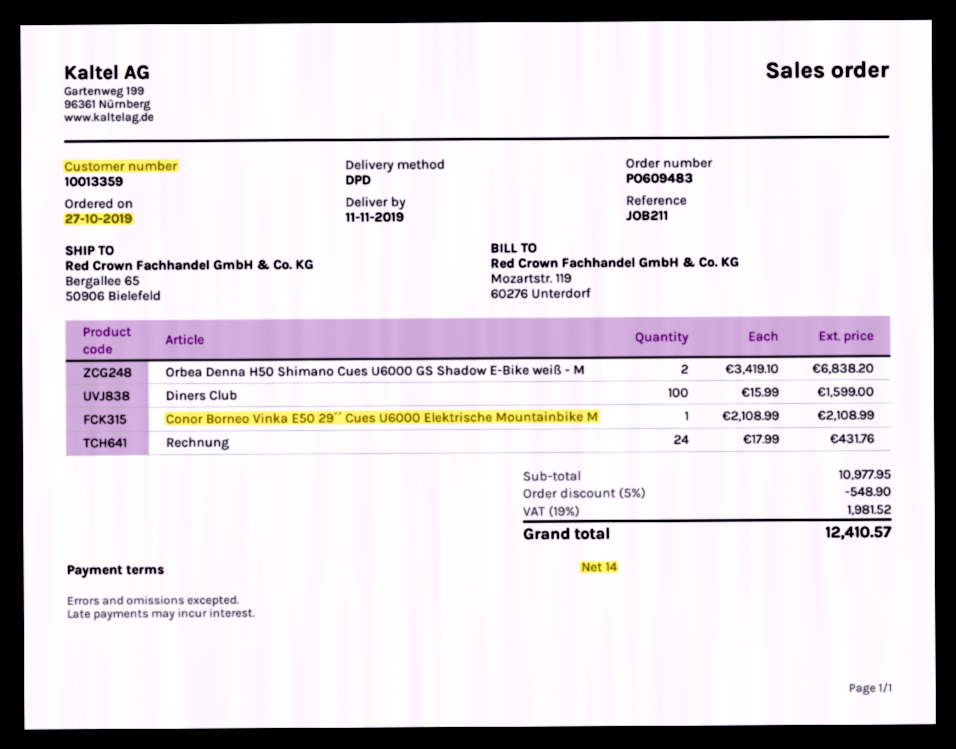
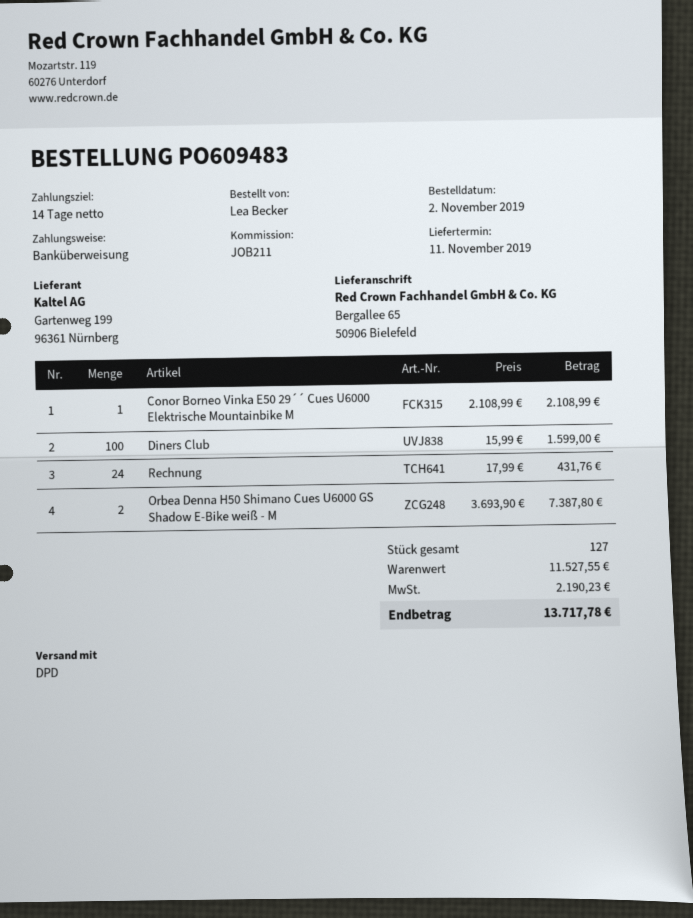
order date: 2019-10-27 -> 2019-11-02
Orbea Denna H50 Shimano Cues U6000 GS Shadow E-Bike weiß - M: 2 x 3419.10 = 6838.20 -> 2 x 3693.90 = 7387.80
subtotal: 10977.95 -> 11527.55
discount: 5% = 548.90 -> none
tax: 1981.52 -> 2190.23
total: 12410.57 -> 13717.78

